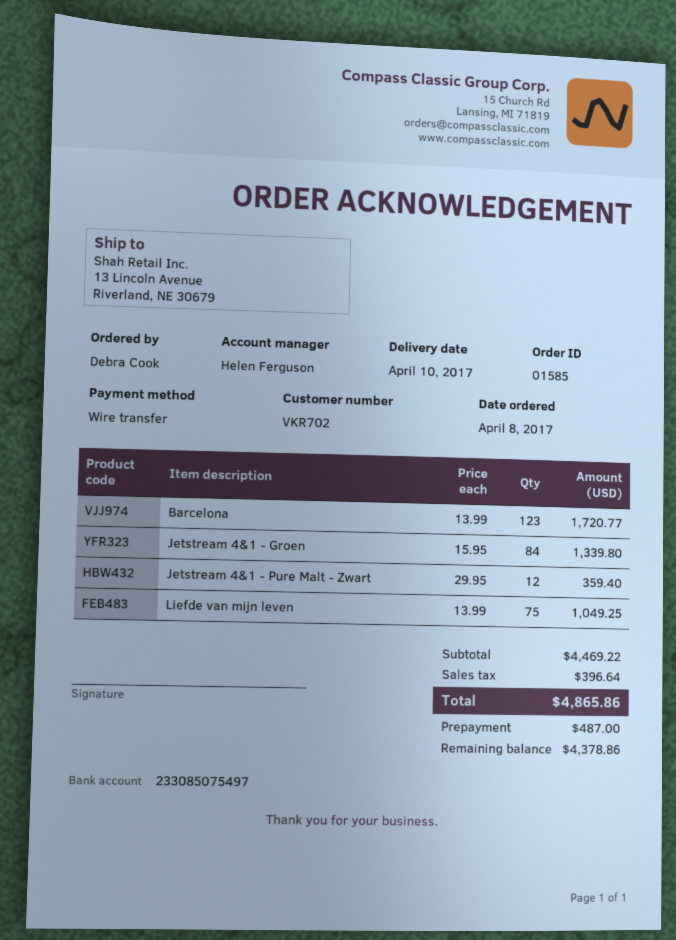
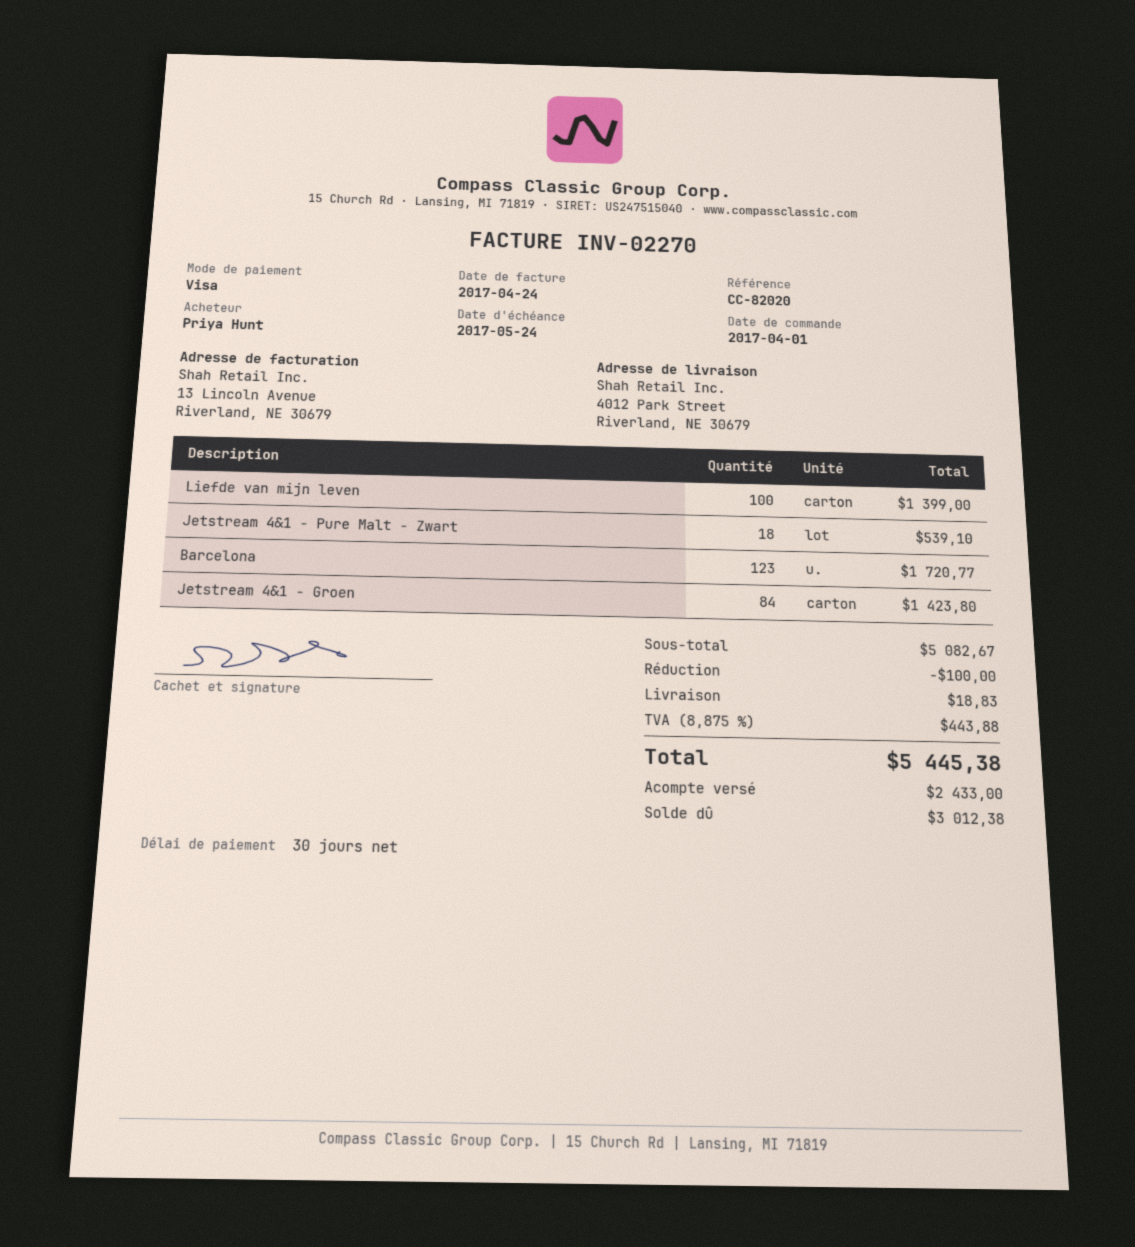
order date: 2017-04-08 -> 2017-04-01
ordered by: Debra Cook -> Priya Hunt
payment method: bank transfer -> Visa
ship to: 13 Lincoln Avenue, Riverland, NE 30679 -> 4012 Park Street, Riverland, NE 30679
Jetstream 4&1 - Groen: 84 for 1339.80 -> 84 for 1423.80
Jetstream 4&1 - Pure Malt - Zwart: 12 for 359.40 -> 18 for 539.10
Liefde van mijn leven: 75 for 1049.25 -> 100 for 1399.00
subtotal: 4469.22 -> 5082.67
discount: none -> 100.00
shipping: none -> 18.83
tax: 396.64 -> 443.88
total: 4865.86 -> 5445.38
deposit: 487.00 -> 2433.00
balance: 4378.86 -> 3012.38

